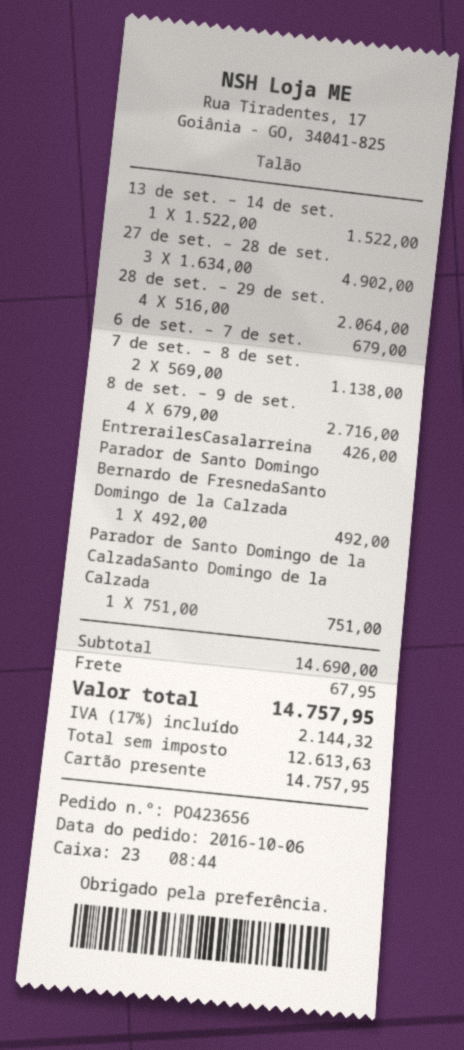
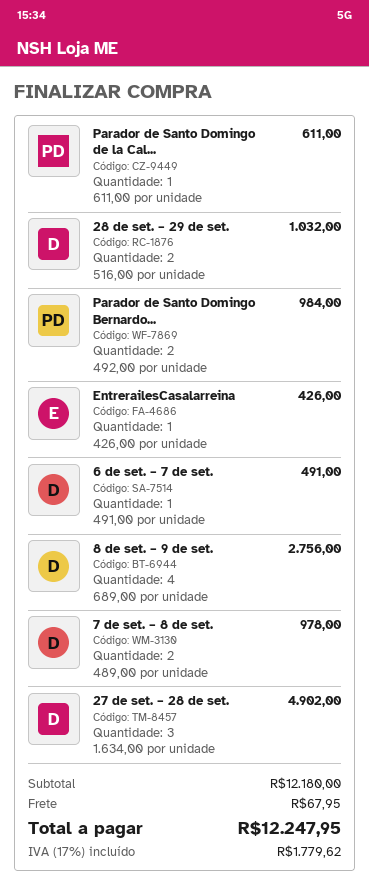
13 de set. – 14 de set.: 1 x 1522.00 = 1522.00 -> none
28 de set. – 29 de set.: 4 x 516.00 = 2064.00 -> 2 x 516.00 = 1032.00
6 de set. – 7 de set.: 1 x 679.00 = 679.00 -> 1 x 491.00 = 491.00
7 de set. – 8 de set.: 2 x 569.00 = 1138.00 -> 2 x 489.00 = 978.00
8 de set. – 9 de set.: 4 x 679.00 = 2716.00 -> 4 x 689.00 = 2756.00
Parador de Santo Domingo Bernardo de FresnedaSanto Domingo de la Calzada: 1 x 492.00 = 492.00 -> 2 x 492.00 = 984.00
Parador de Santo Domingo de la CalzadaSanto Domingo de la Calzada: 1 x 751.00 = 751.00 -> 1 x 611.00 = 611.00
subtotal: 14690.00 -> 12180.00
tax: 17% = 2144.32 -> 17% = 1779.62
total: 14757.95 -> 12247.95

